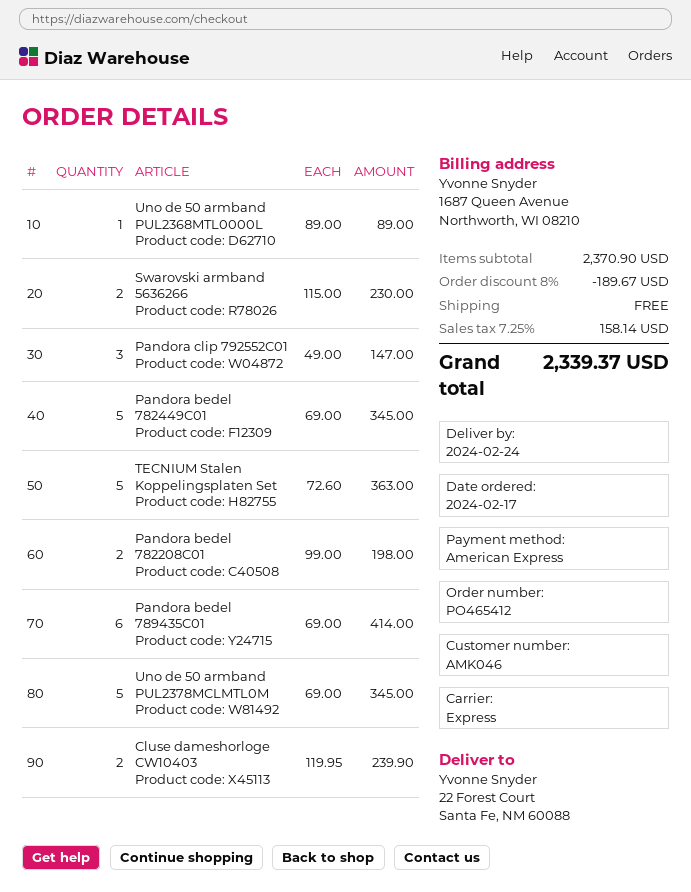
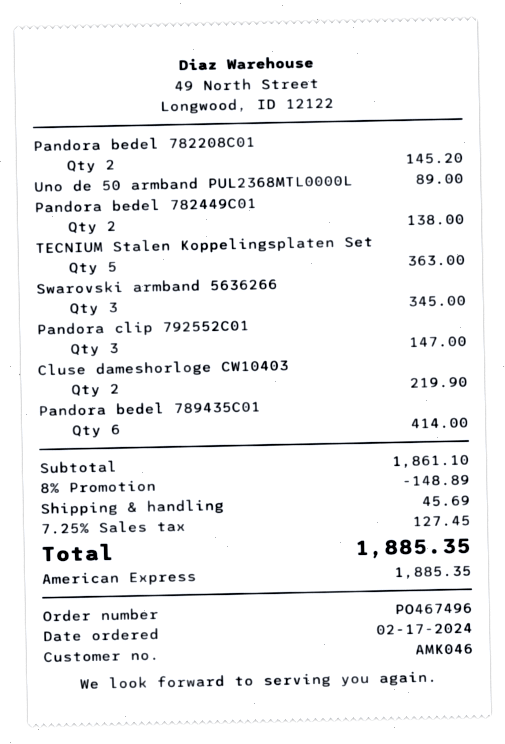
order number: PO465412 -> PO467496
Swarovski armband 5636266: 2 for 230.00 -> 3 for 345.00
Pandora bedel 782449C01: 5 for 345.00 -> 2 for 138.00
Pandora bedel 782208C01: 2 for 198.00 -> 2 for 145.20
Uno de 50 armband PUL2378MCLMTL0M: 5 for 345.00 -> none
Cluse dameshorloge CW10403: 2 for 239.90 -> 2 for 219.90
subtotal: 2370.90 -> 1861.10
discount: 8% = 189.67 -> 8% = 148.89
shipping: 0.00 -> 45.69
tax: 7.25% = 158.14 -> 7.25% = 127.45
total: 2339.37 -> 1885.35

